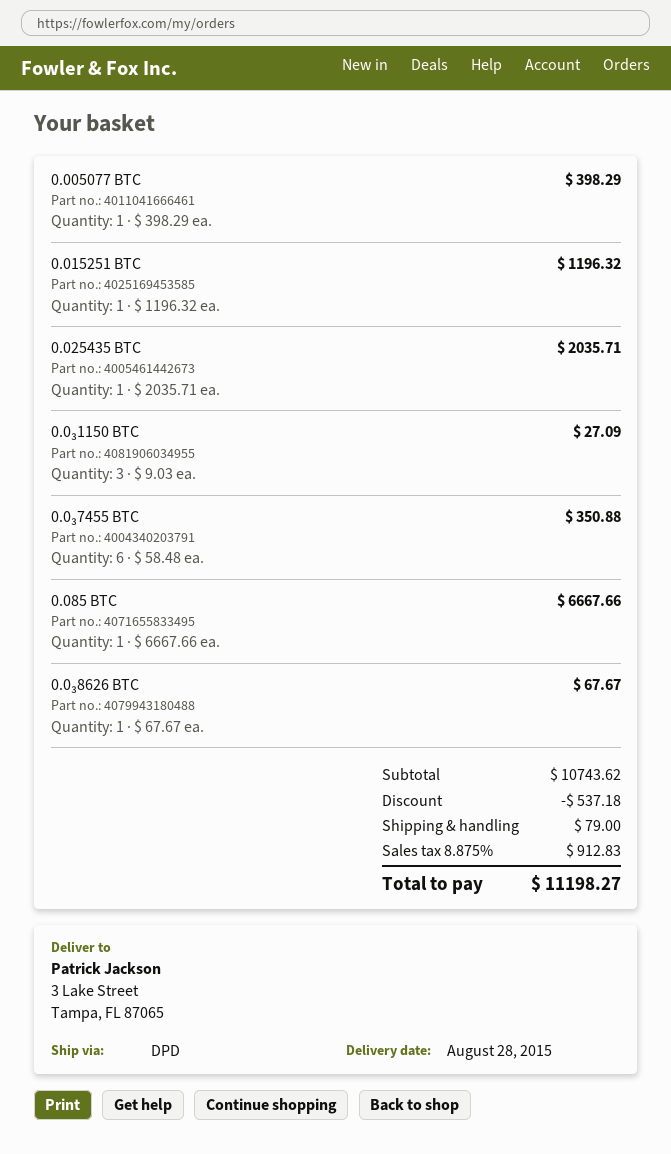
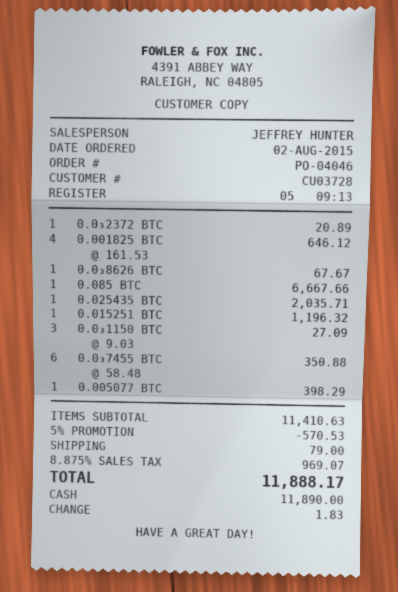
0.0₃2372 BTC: none -> 1 x 20.89 = 20.89
0.001825 BTC: none -> 4 x 161.53 = 646.12
subtotal: 10743.62 -> 11410.63
discount: 537.18 -> 570.53
tax: 8.875% = 912.83 -> 8.875% = 969.07
total: 11198.27 -> 11888.17

